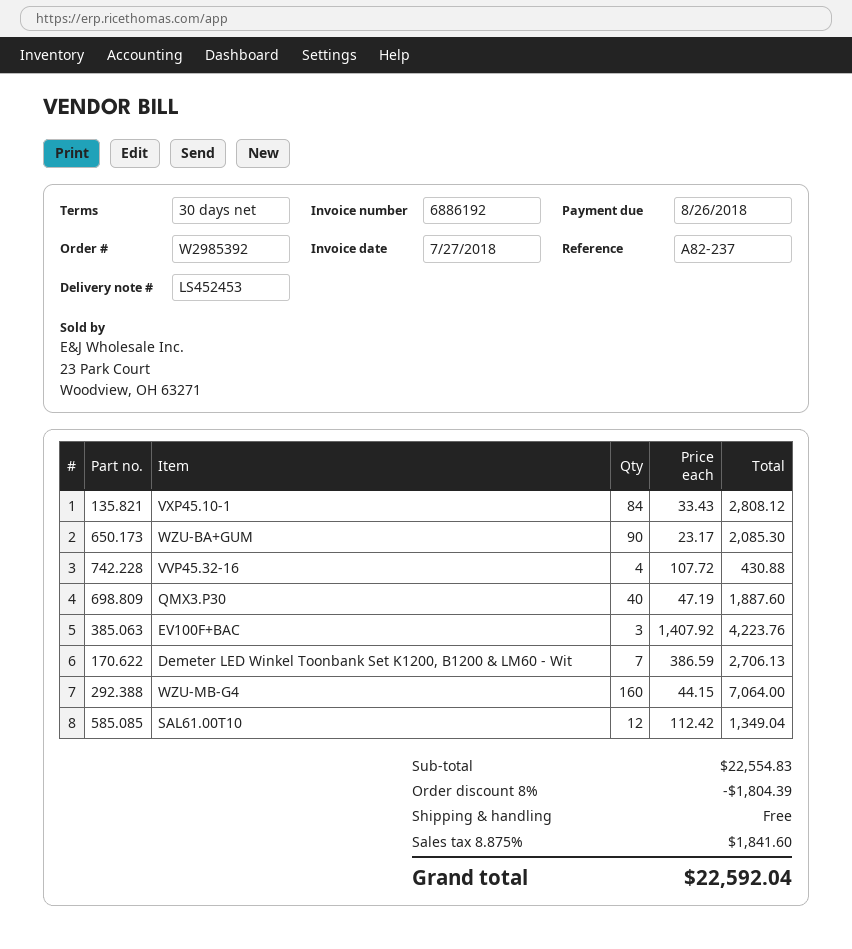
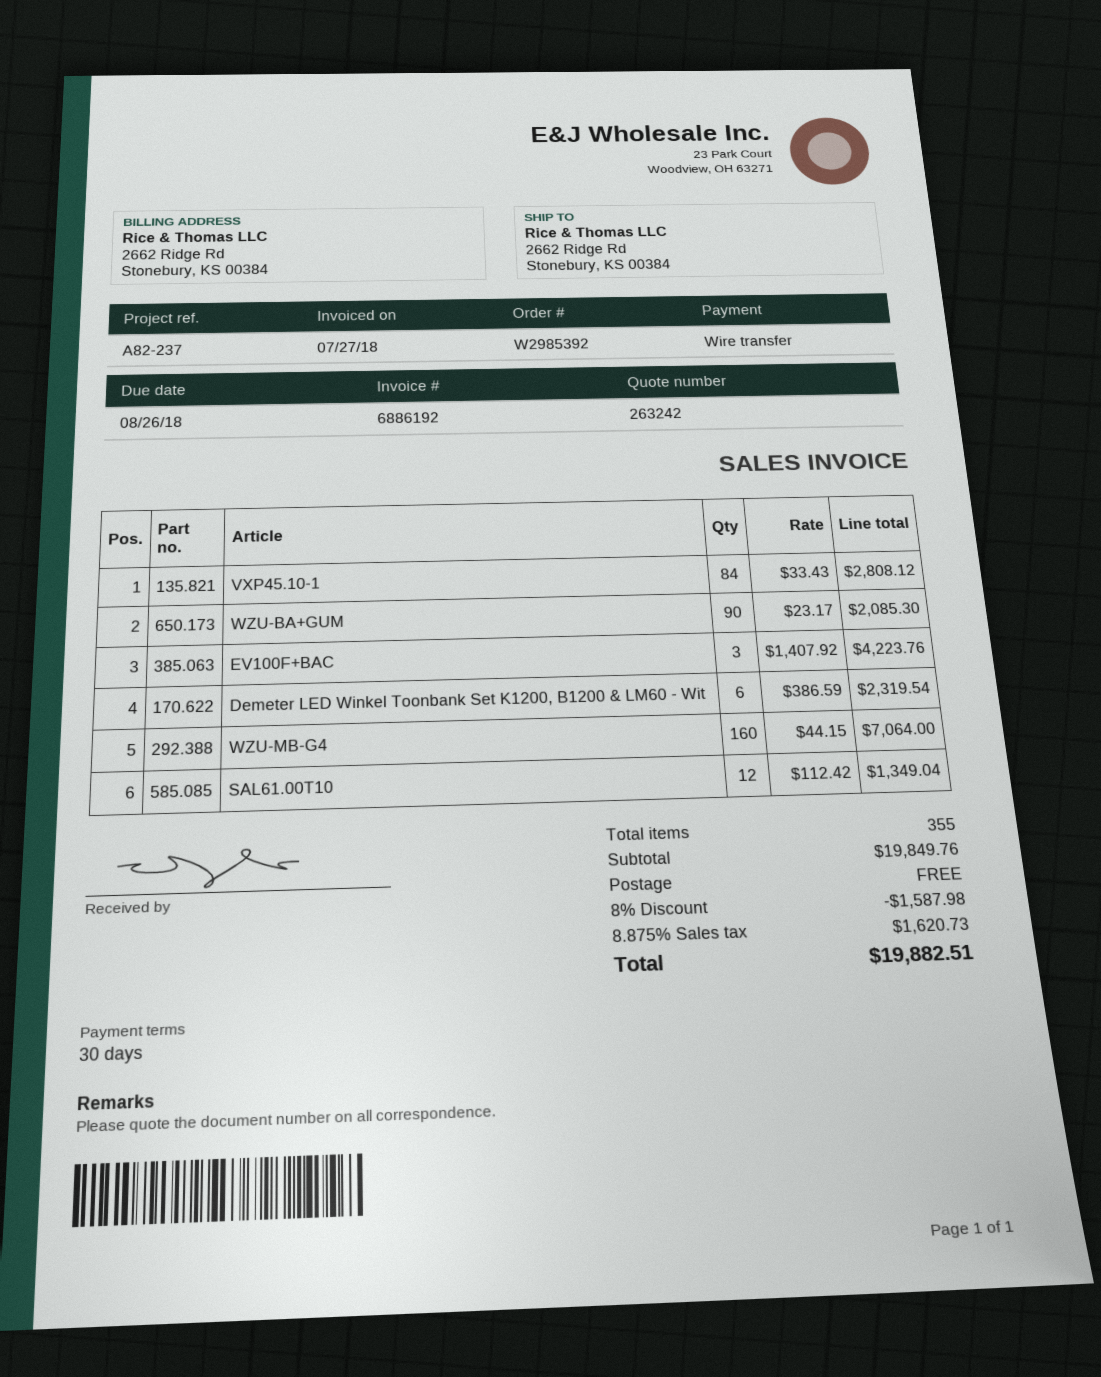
VVP45.32-16: 4 x 107.72 = 430.88 -> none
QMX3.P30: 40 x 47.19 = 1887.60 -> none
Demeter LED Winkel Toonbank Set K1200, B1200 & LM60 - Wit: 7 x 386.59 = 2706.13 -> 6 x 386.59 = 2319.54
subtotal: 22554.83 -> 19849.76
discount: 8% = 1804.39 -> 8% = 1587.98
tax: 8.875% = 1841.60 -> 8.875% = 1620.73
total: 22592.04 -> 19882.51

